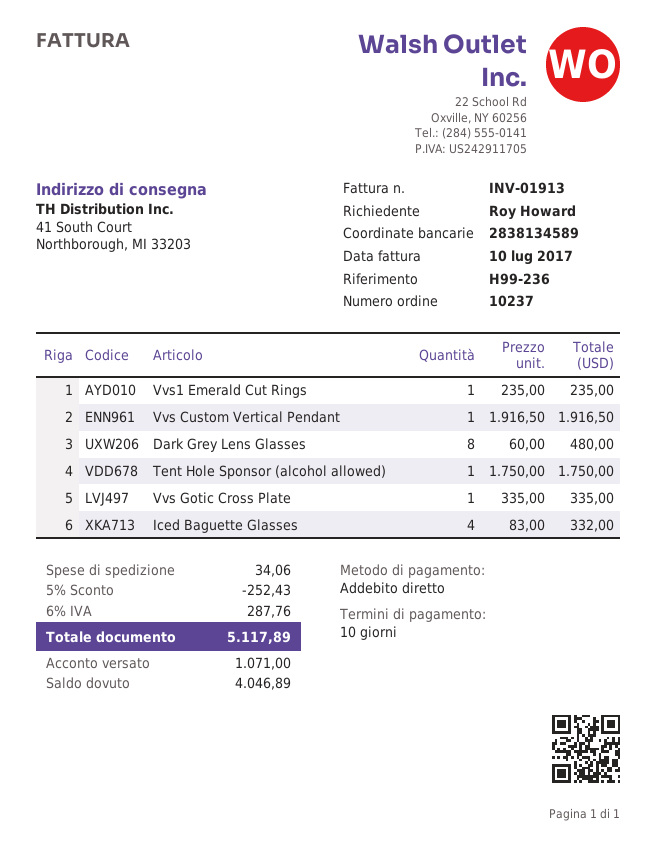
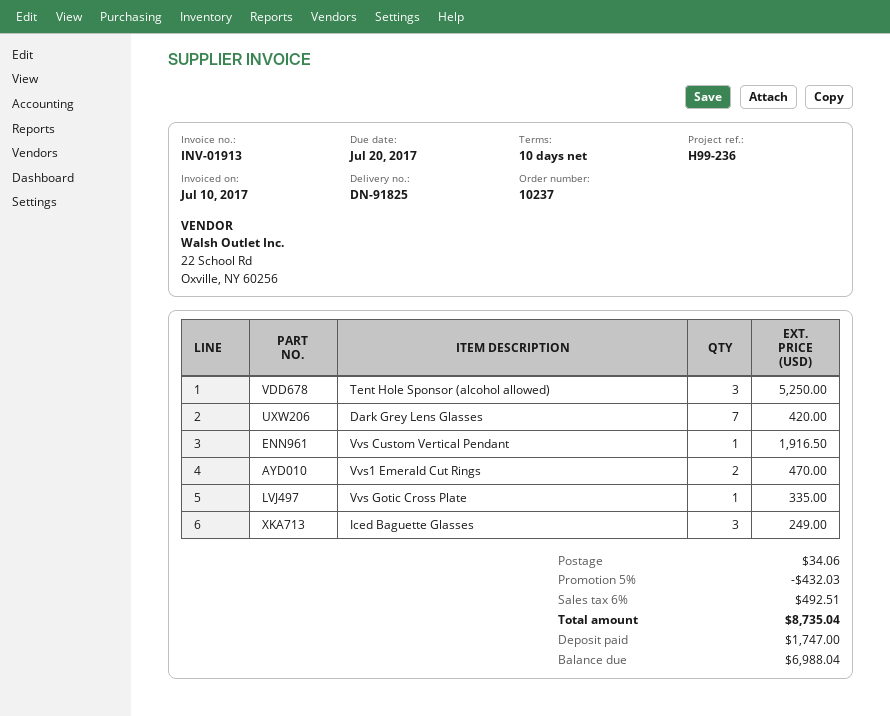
Vvs1 Emerald Cut Rings: 1 for 235.00 -> 2 for 470.00
Dark Grey Lens Glasses: 8 for 480.00 -> 7 for 420.00
Tent Hole Sponsor (alcohol allowed): 1 for 1750.00 -> 3 for 5250.00
Iced Baguette Glasses: 4 for 332.00 -> 3 for 249.00
discount: 5% = 252.43 -> 5% = 432.03
tax: 6% = 287.76 -> 6% = 492.51
total: 5117.89 -> 8735.04
deposit: 1071.00 -> 1747.00
balance: 4046.89 -> 6988.04

